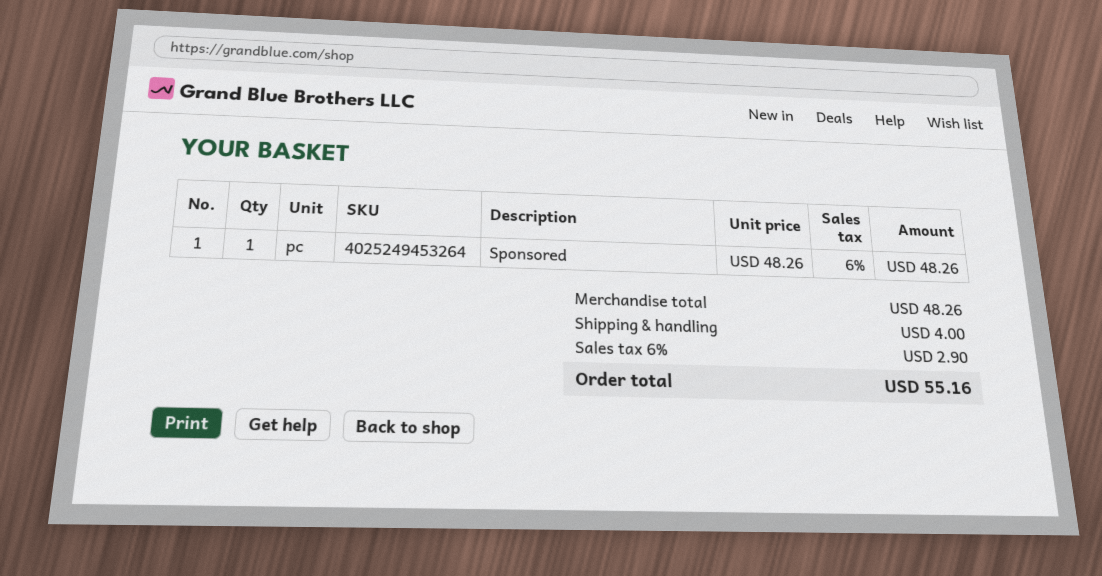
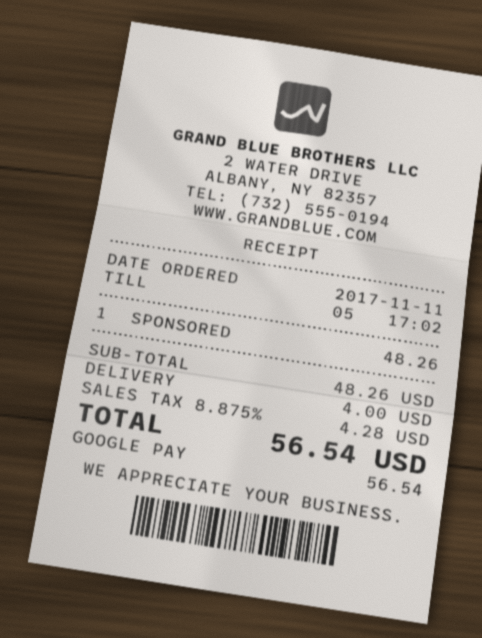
tax: 6% = 2.90 -> 8.875% = 4.28
total: 55.16 -> 56.54

